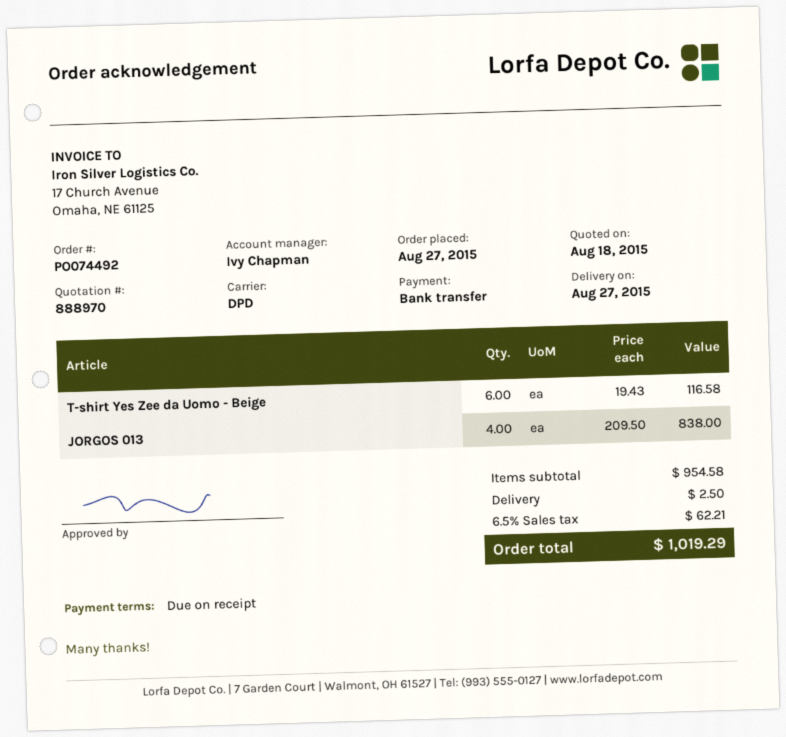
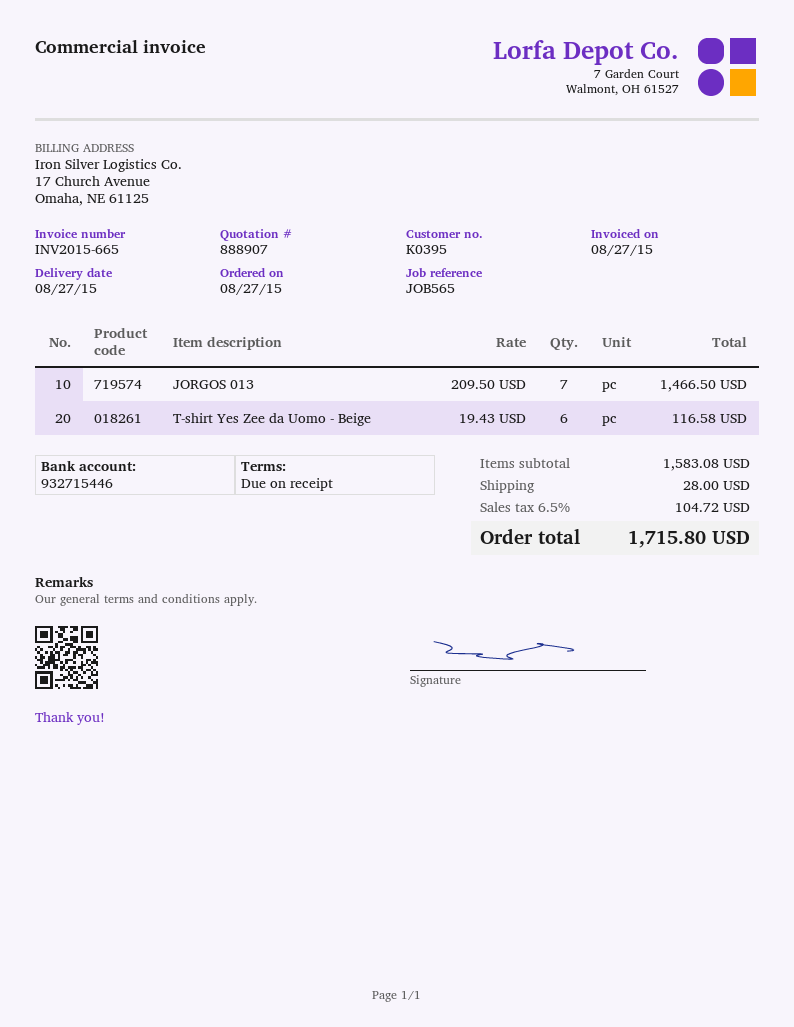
quote number: 888970 -> 888907
JORGOS 013: 4 x 209.50 = 838.00 -> 7 x 209.50 = 1466.50
subtotal: 954.58 -> 1583.08
shipping: 2.50 -> 28.00
tax: 6.5% = 62.21 -> 6.5% = 104.72
total: 1019.29 -> 1715.80

